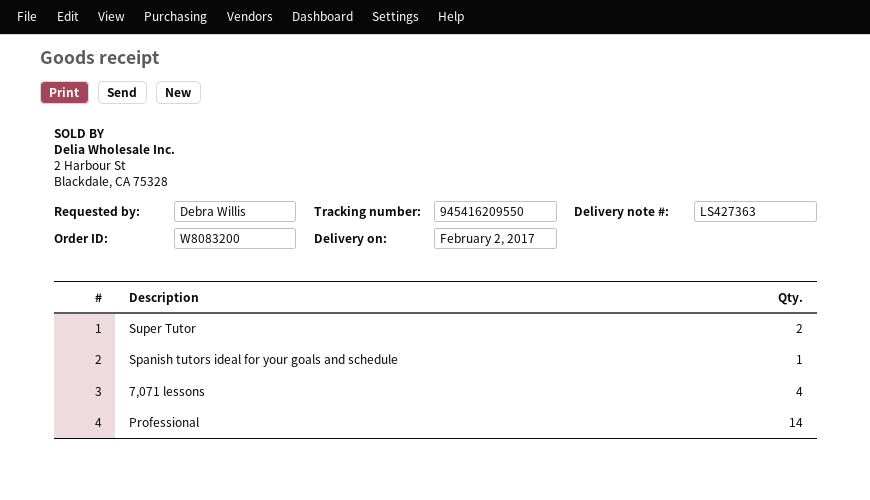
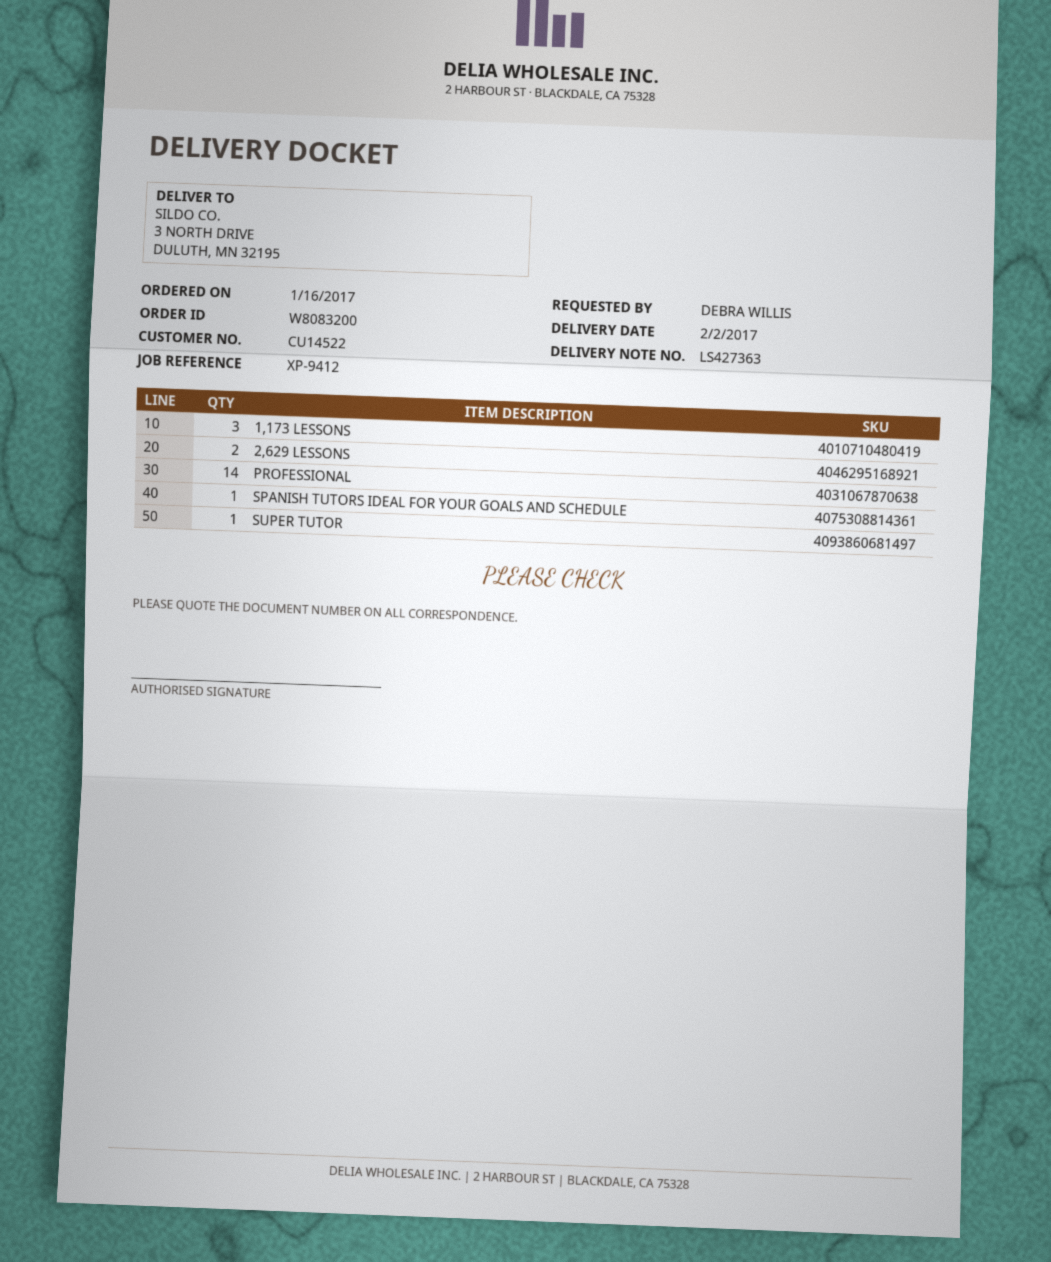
Super Tutor: 2 -> 1
7,071 lessons: 4 -> none
1,173 LESSONS: none -> 3
2,629 LESSONS: none -> 2

